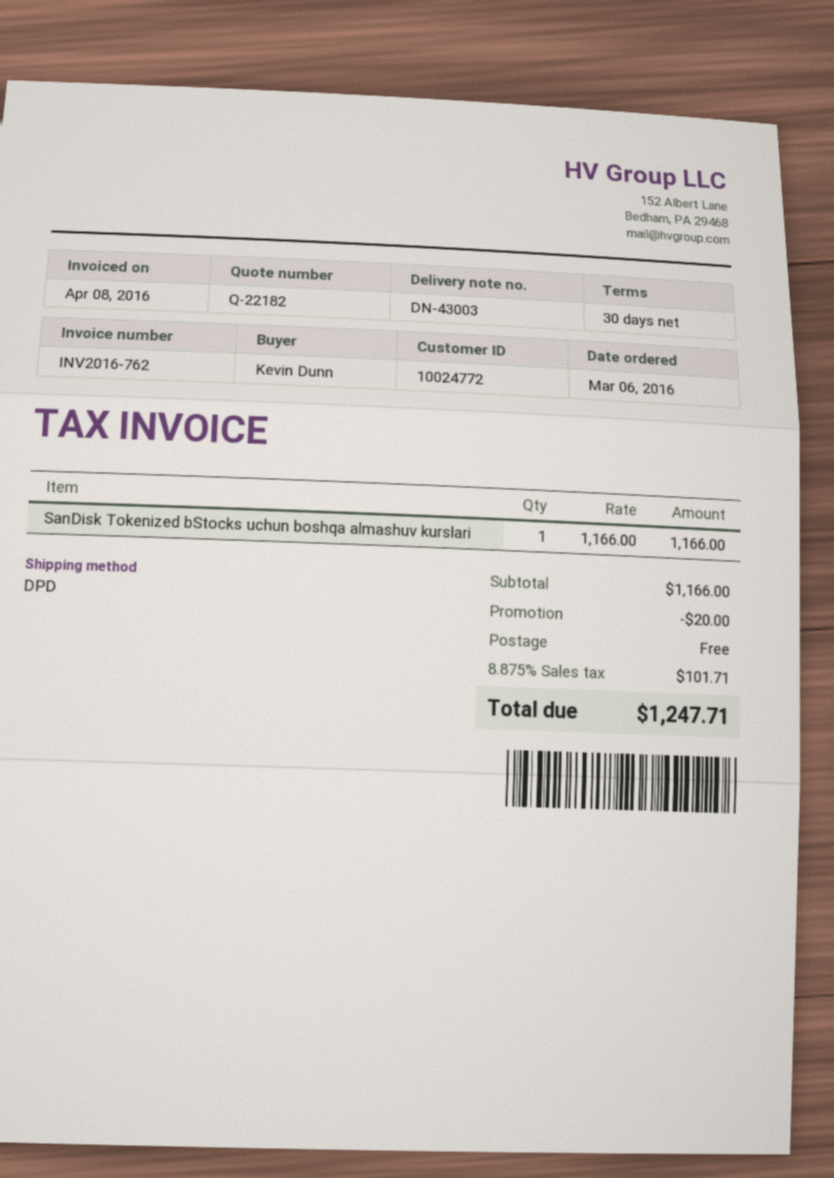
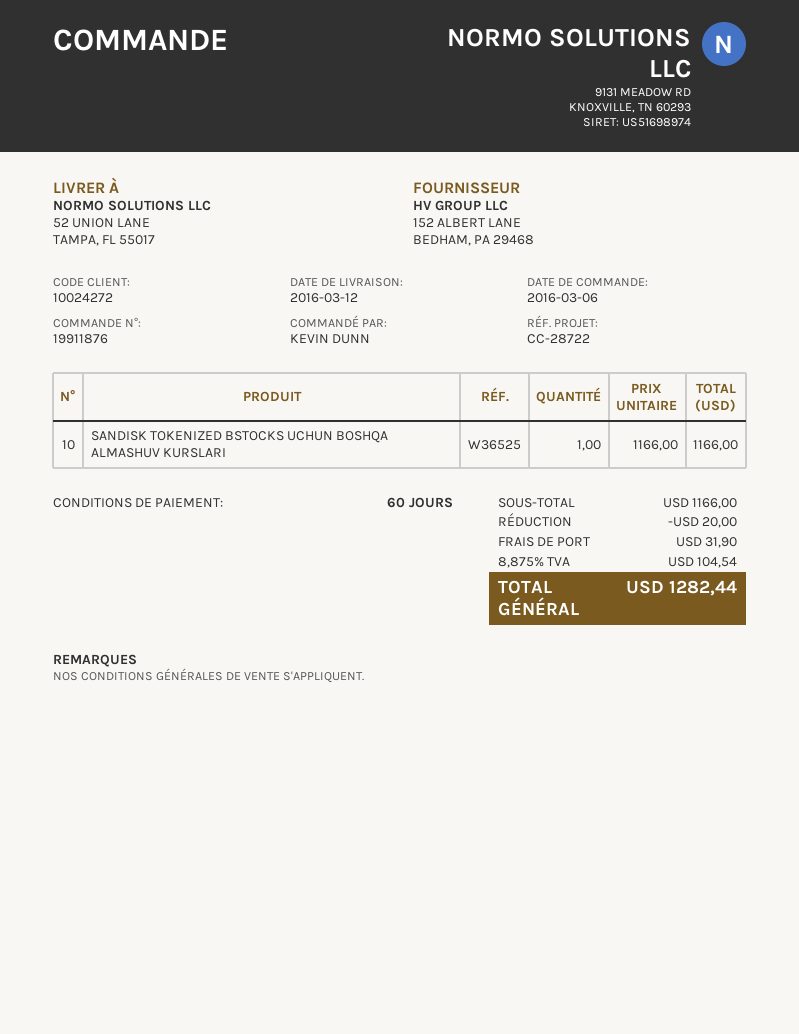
payment terms: 30 days -> 60 days
customer number: 10024772 -> 10024272
shipping: 0.00 -> 31.90
tax: 8.875% = 101.71 -> 8.875% = 104.54
total: 1247.71 -> 1282.44

